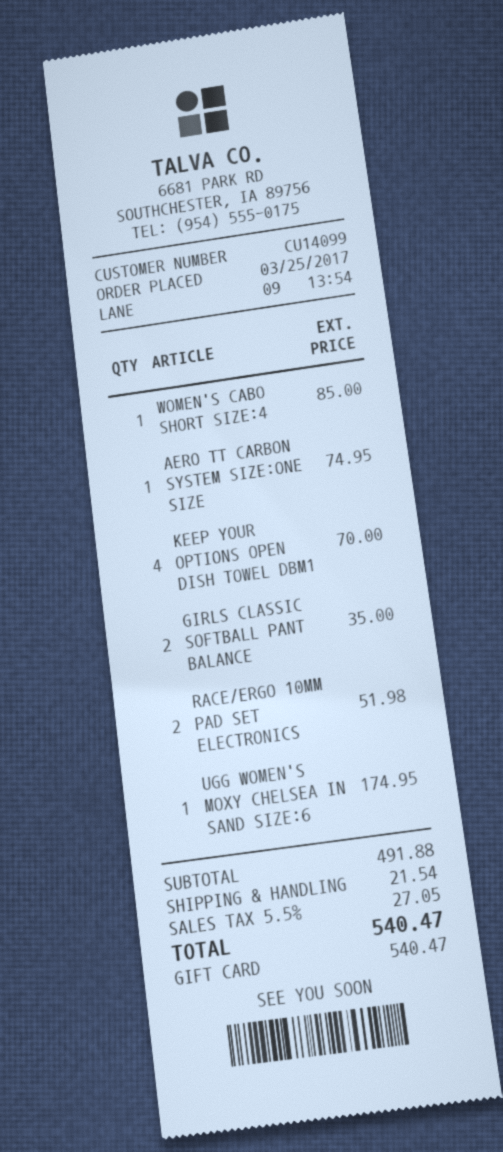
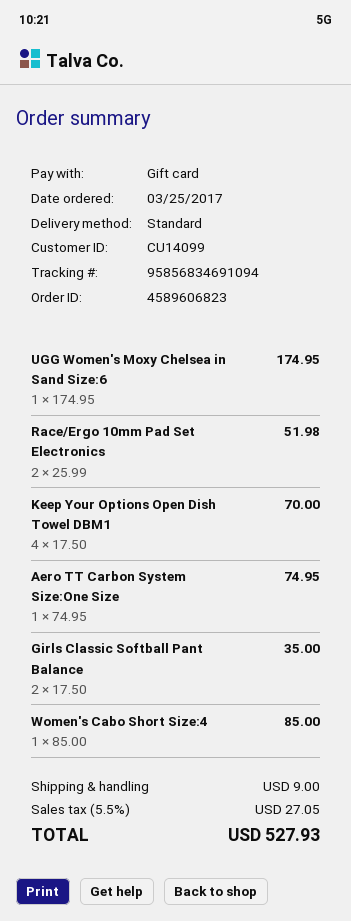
shipping: 21.54 -> 9.00
total: 540.47 -> 527.93

